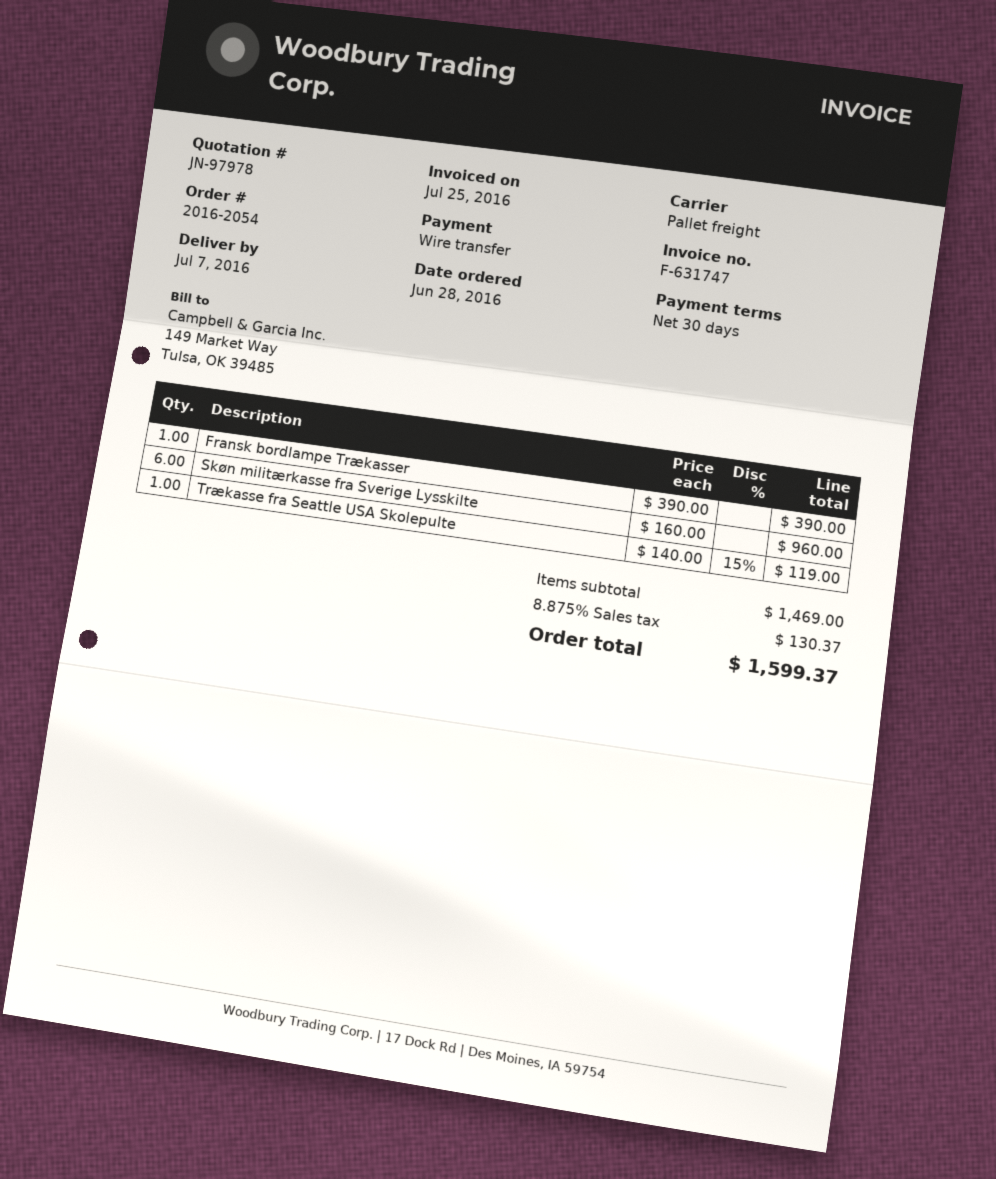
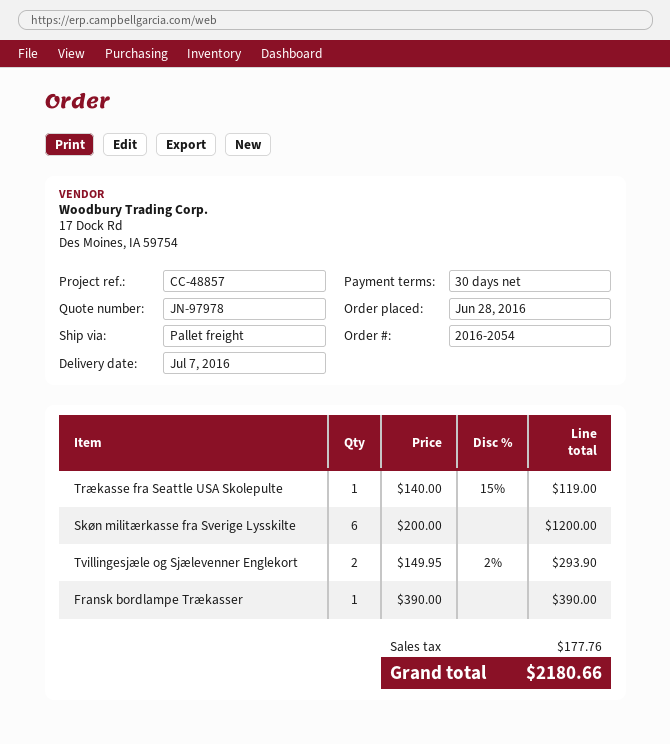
Skøn militærkasse fra Sverige Lysskilte: 6 x 160.00 = 960.00 -> 6 x 200.00 = 1200.00
Tvillingesjæle og Sjælevenner Englekort: none -> 2 x 149.95 - 2% = 293.90
tax: 130.37 -> 177.76
total: 1599.37 -> 2180.66

